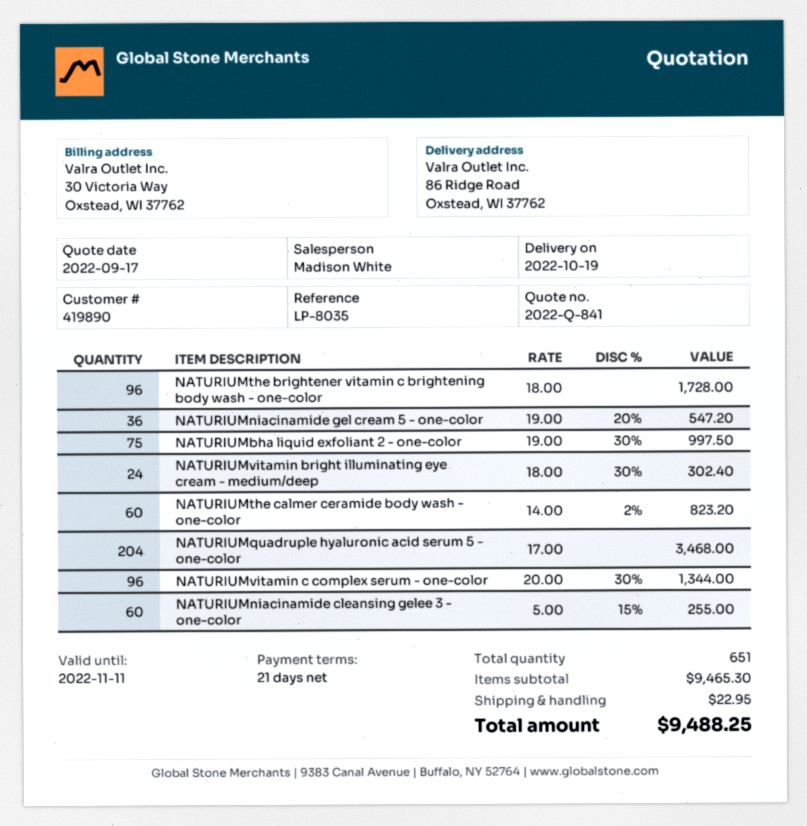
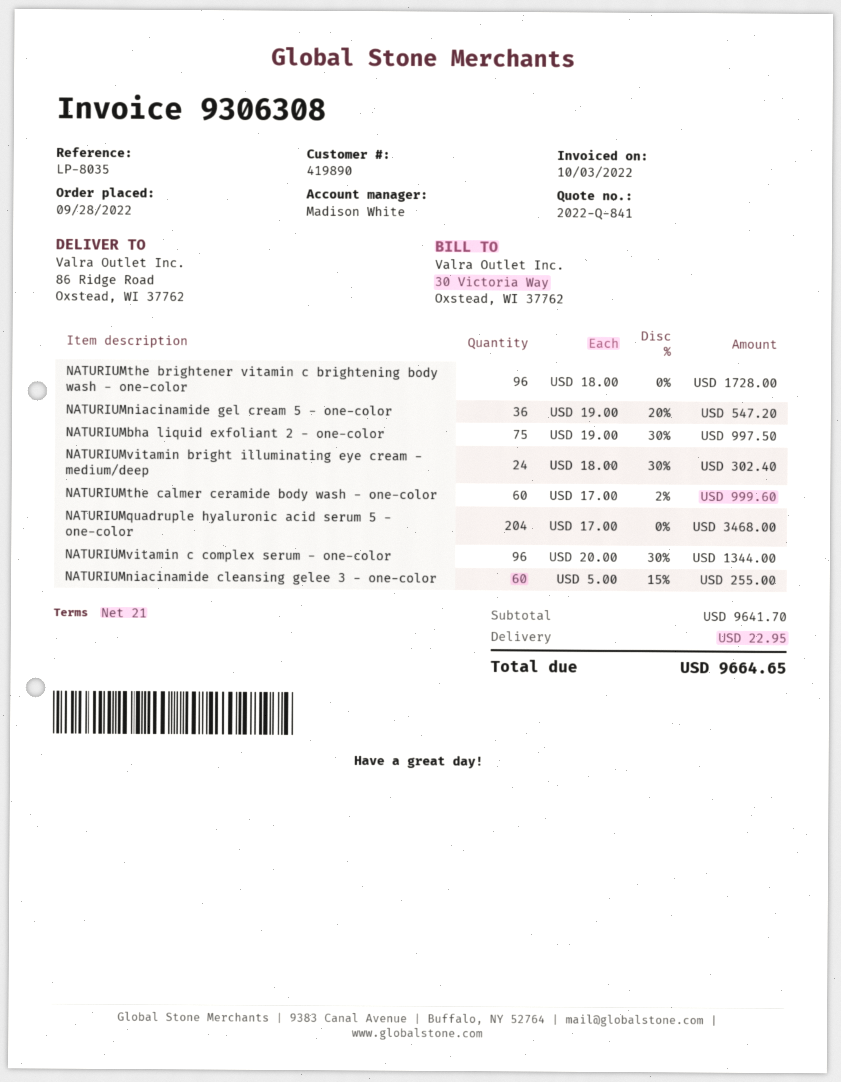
NATURIUMthe calmer ceramide body wash - one-color: 60 x 14.00 - 2% = 823.20 -> 60 x 17.00 - 2% = 999.60
subtotal: 9465.30 -> 9641.70
total: 9488.25 -> 9664.65

